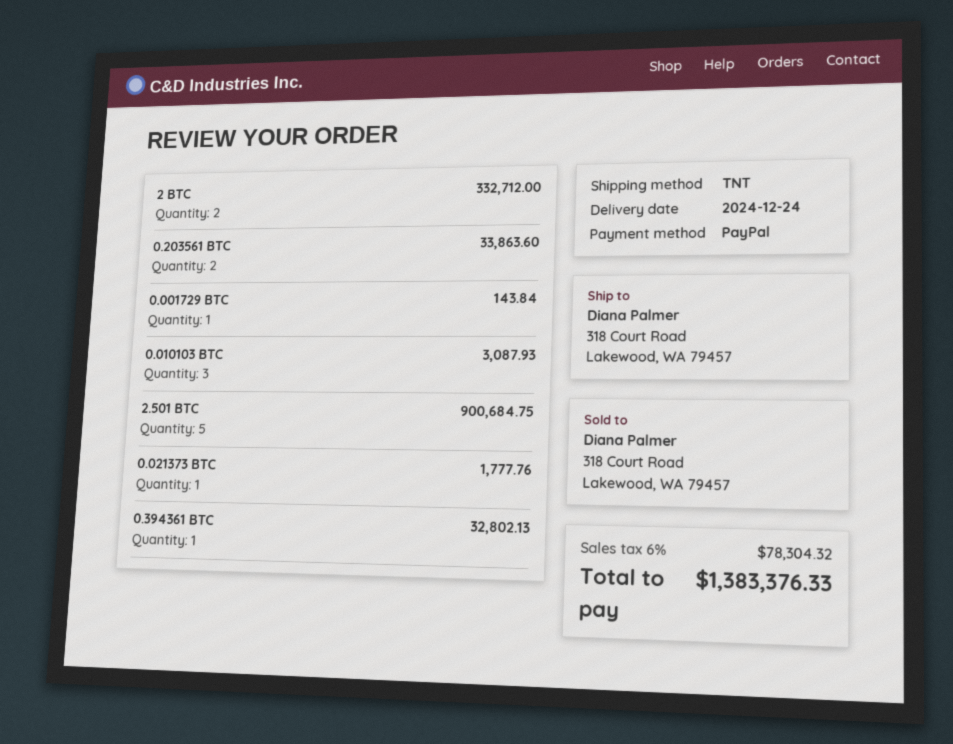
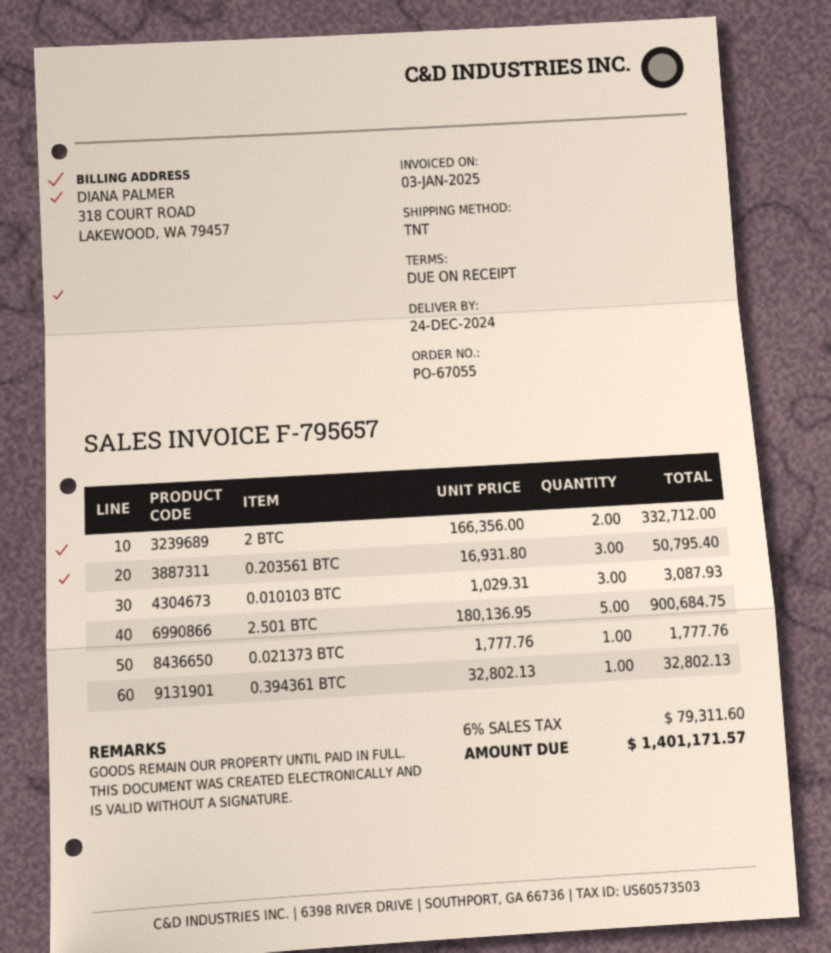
0.203561 BTC: 2 for 33863.60 -> 3 for 50795.40
0.001729 BTC: 1 for 143.84 -> none
tax: 6% = 78304.32 -> 6% = 79311.60
total: 1383376.33 -> 1401171.57

